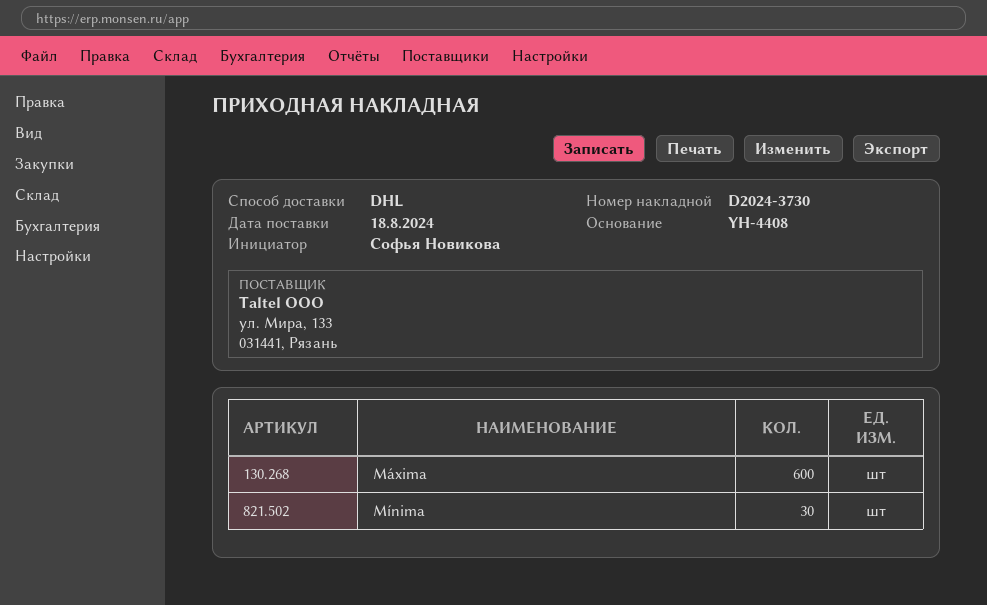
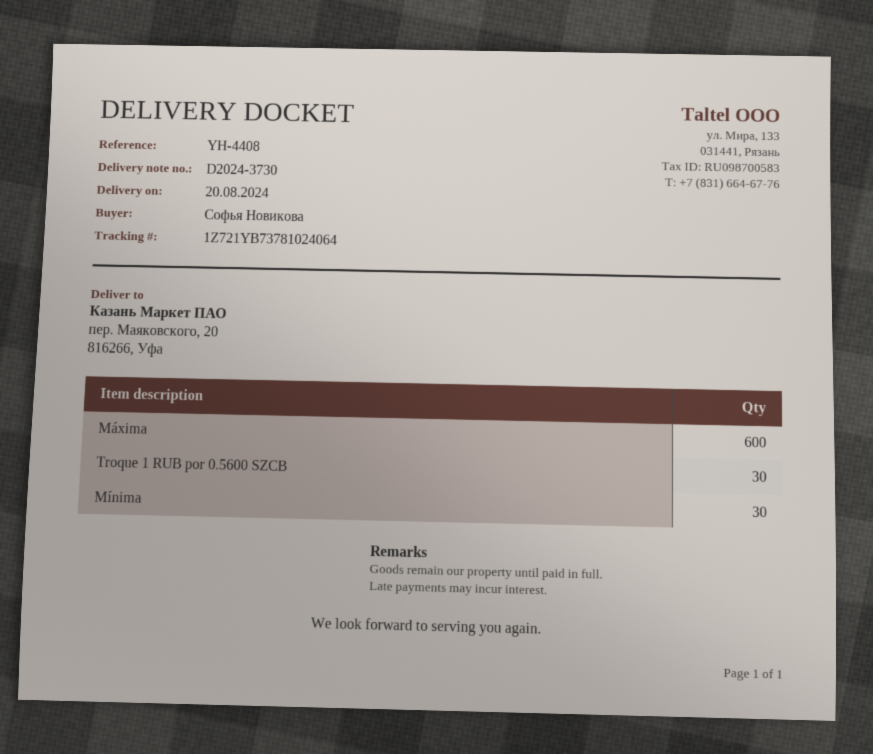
delivery date: 2024-08-18 -> 2024-08-20
Troque 1 RUB por 0.5600 SZCB: none -> 30

